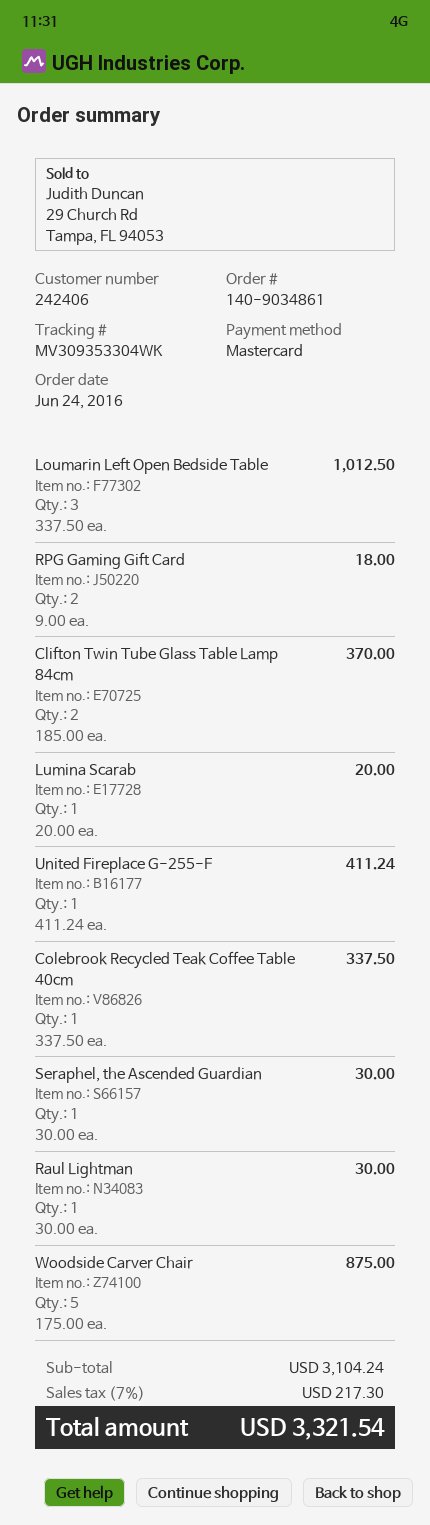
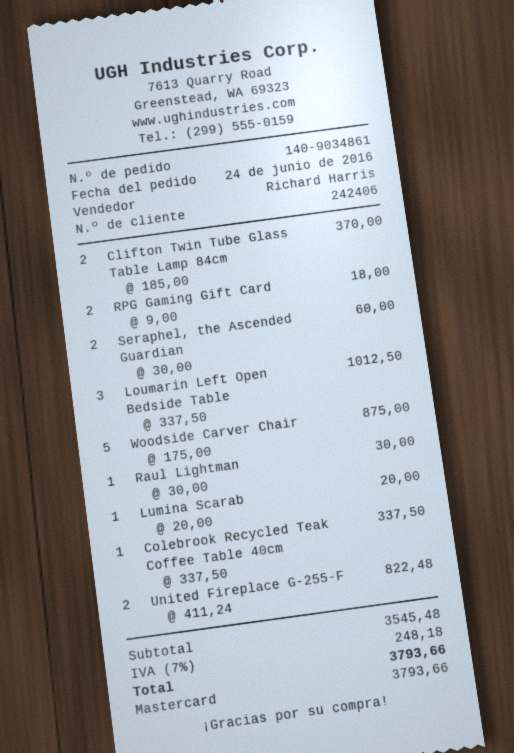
United Fireplace G-255-F: 1 x 411.24 = 411.24 -> 2 x 411.24 = 822.48
Seraphel, the Ascended Guardian: 1 x 30.00 = 30.00 -> 2 x 30.00 = 60.00
subtotal: 3104.24 -> 3545.48
tax: 7% = 217.30 -> 7% = 248.18
total: 3321.54 -> 3793.66

